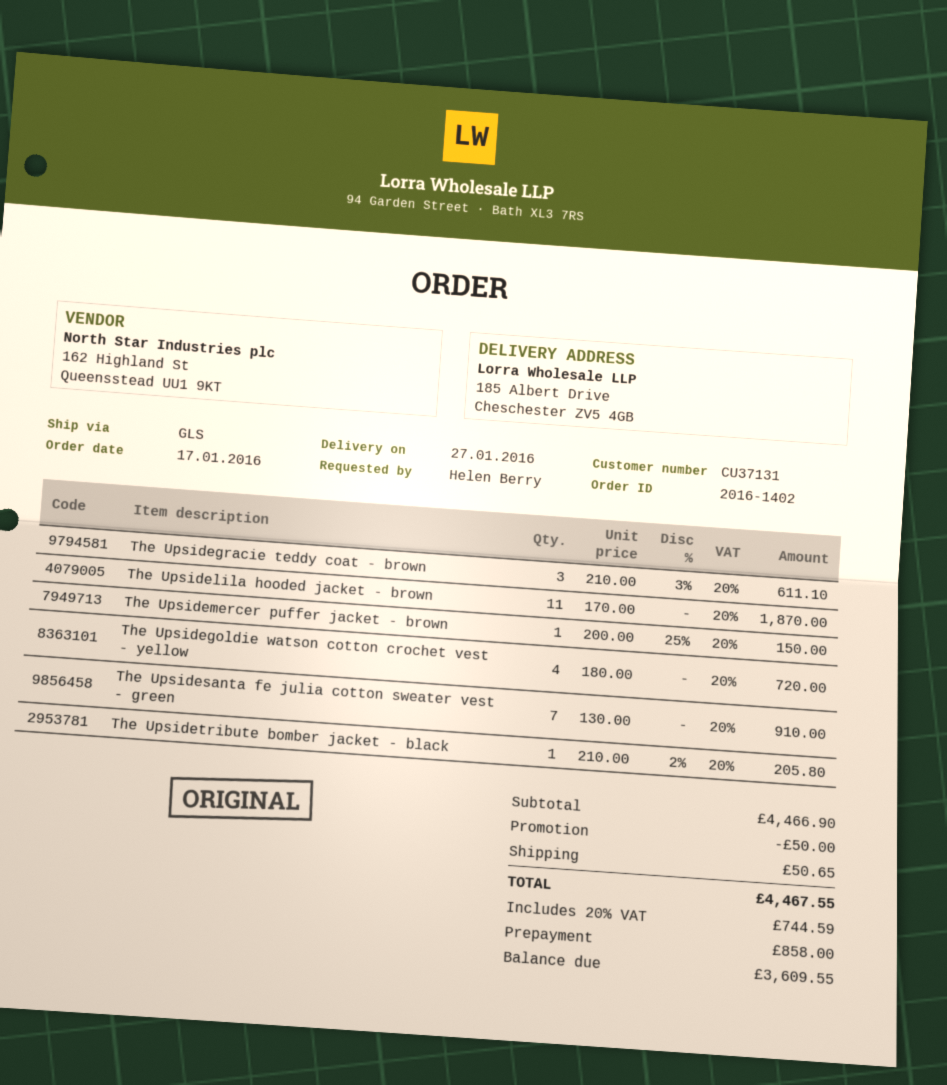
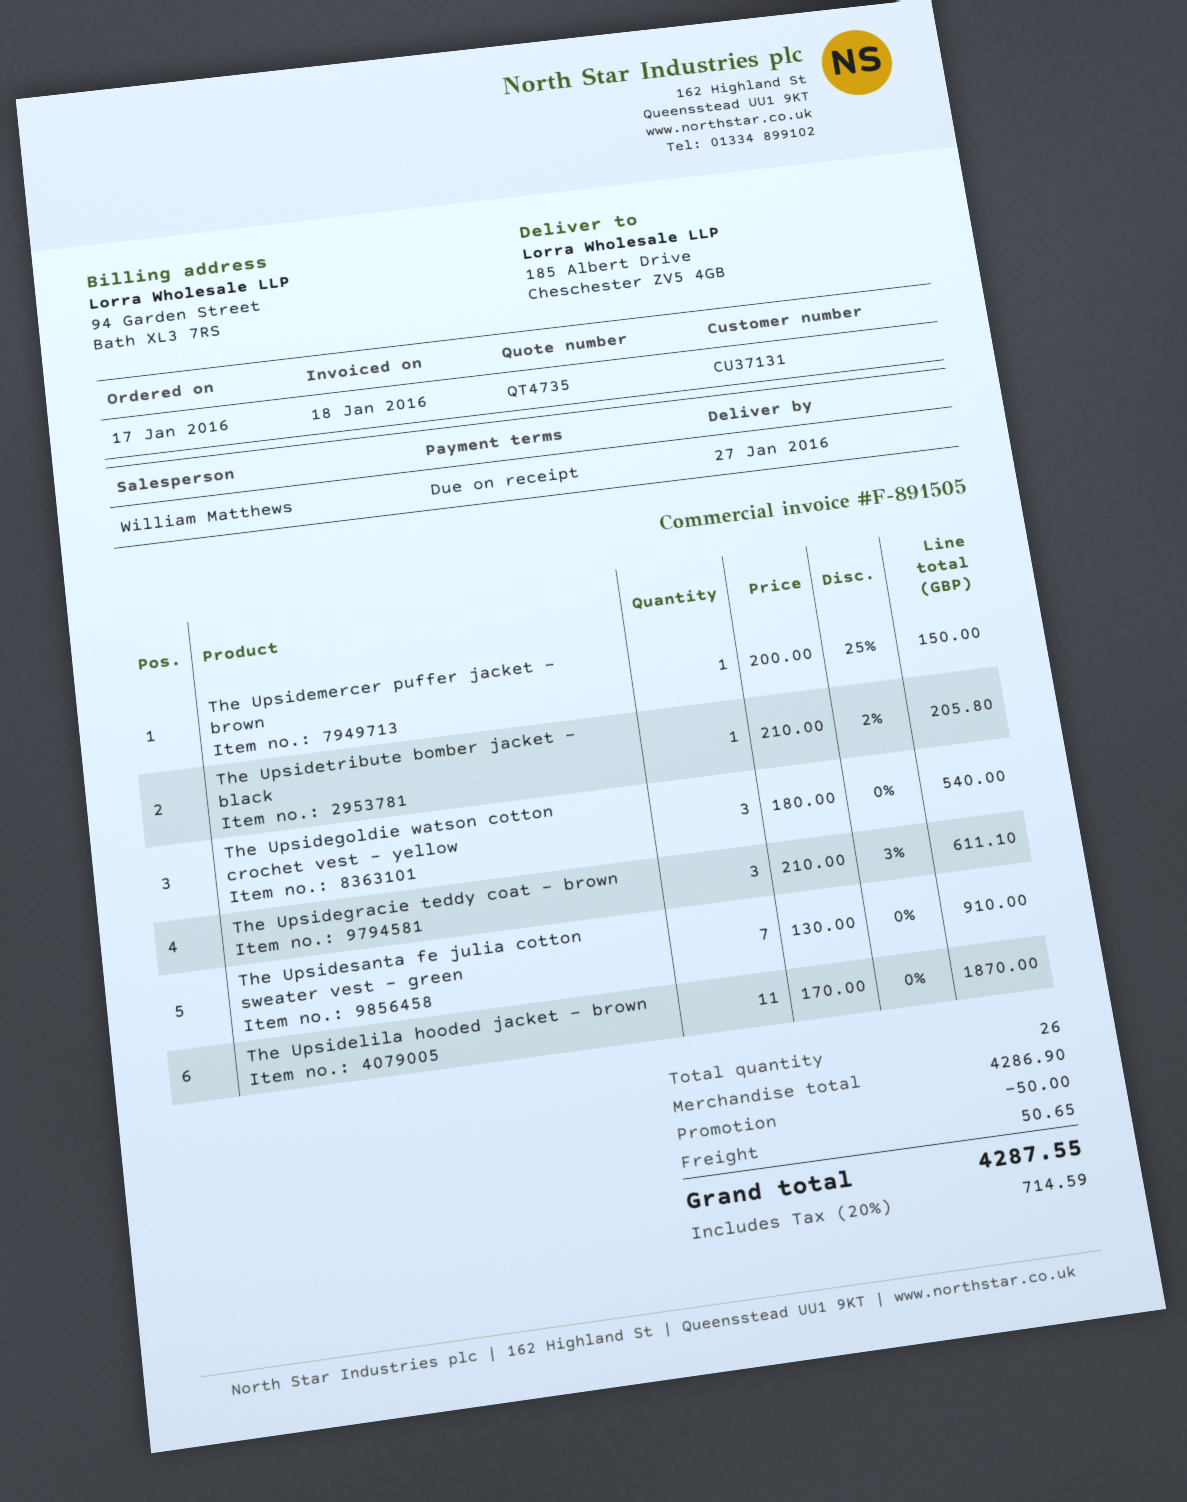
The Upsidegoldie watson cotton crochet vest - yellow: 4 x 180.00 = 720.00 -> 3 x 180.00 = 540.00
subtotal: 4466.90 -> 4286.90
tax: 20% = 744.59 -> 20% = 714.59
total: 4467.55 -> 4287.55

